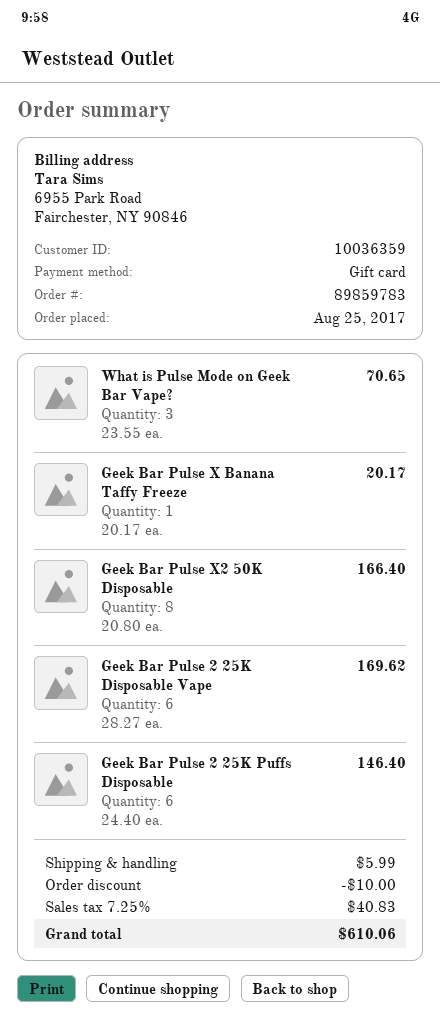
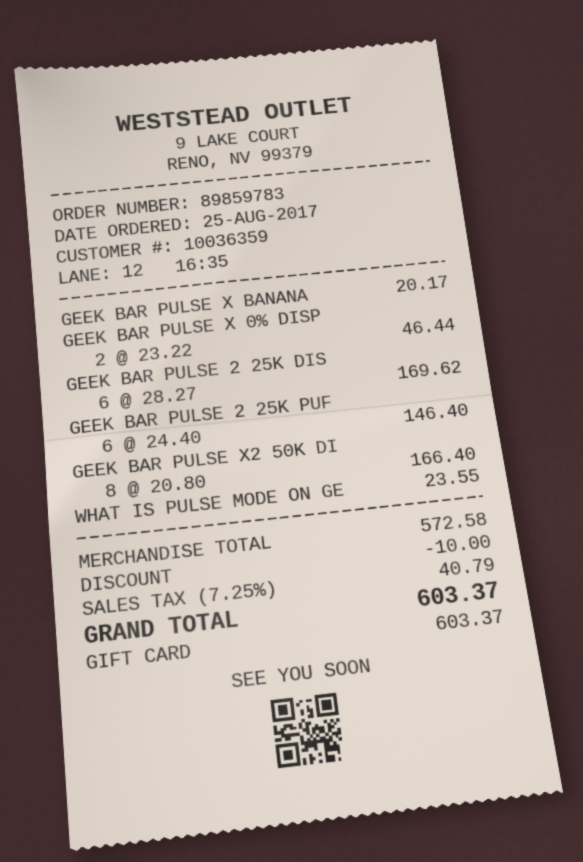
What is Pulse Mode on Geek Bar Vape?: 3 x 23.55 = 70.65 -> 1 x 23.55 = 23.55
GEEK BAR PULSE X 0% DISP: none -> 2 x 23.22 = 46.44
shipping: 5.99 -> none
tax: 7.25% = 40.83 -> 7.25% = 40.79
total: 610.06 -> 603.37

